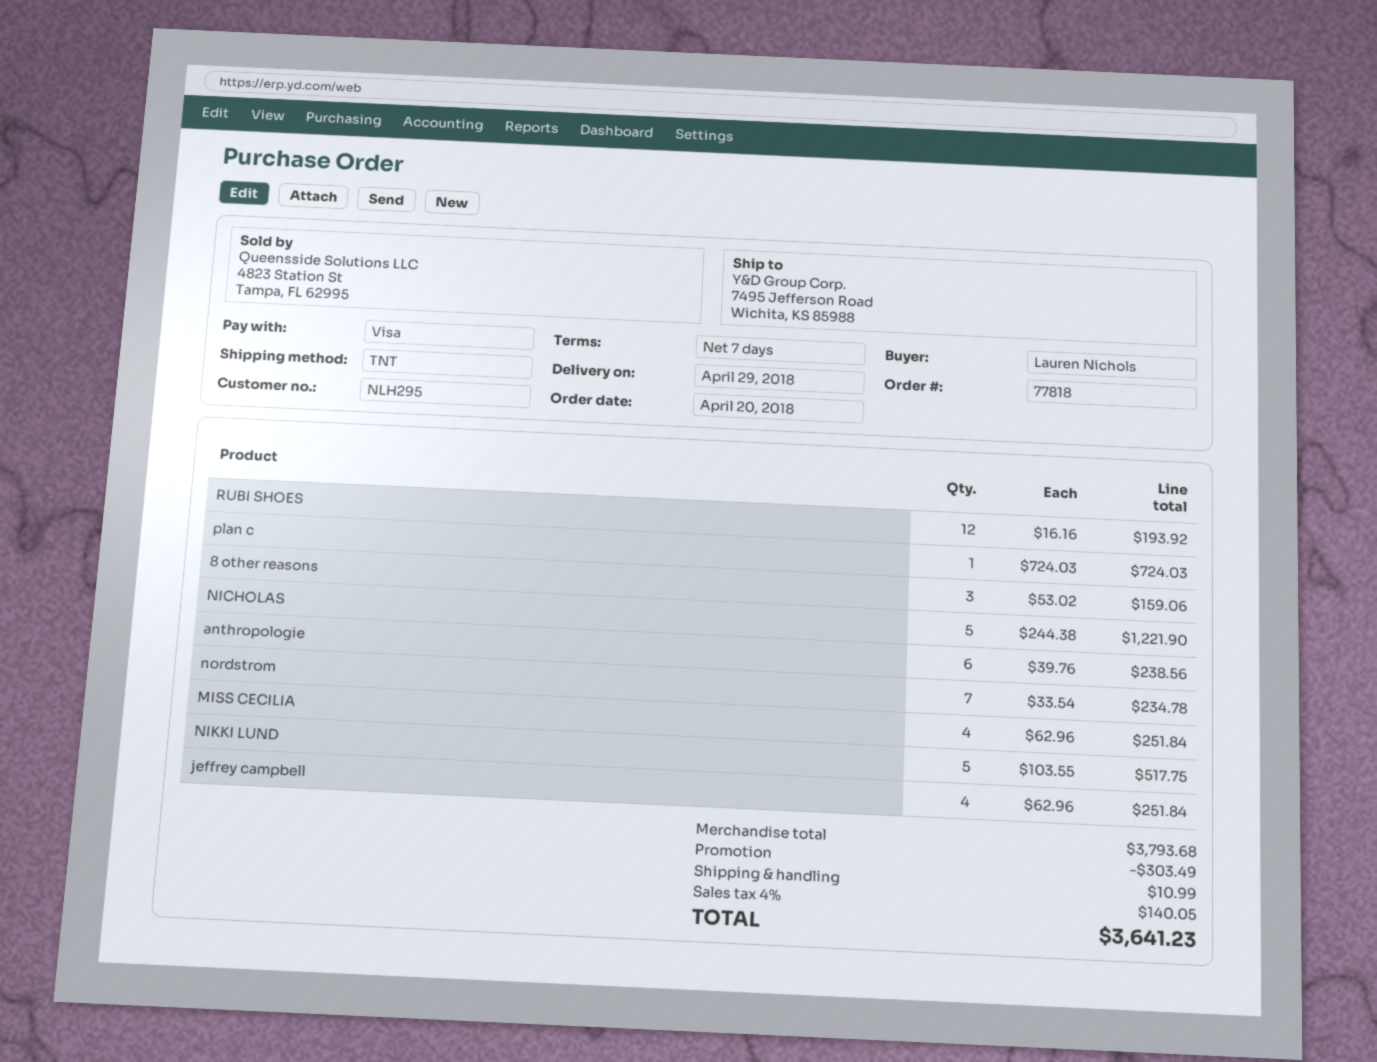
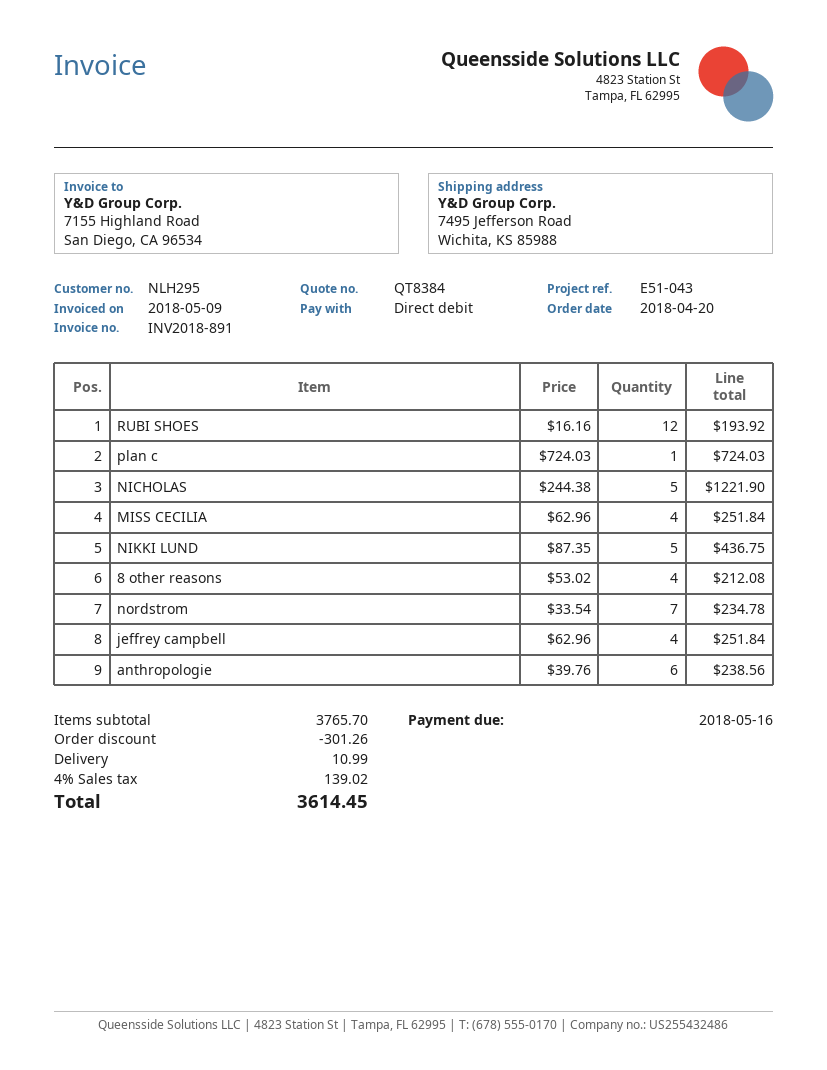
payment method: Visa -> direct debit
8 other reasons: 3 x 53.02 = 159.06 -> 4 x 53.02 = 212.08
NIKKI LUND: 5 x 103.55 = 517.75 -> 5 x 87.35 = 436.75
subtotal: 3793.68 -> 3765.70
discount: 303.49 -> 301.26
tax: 4% = 140.05 -> 4% = 139.02
total: 3641.23 -> 3614.45

